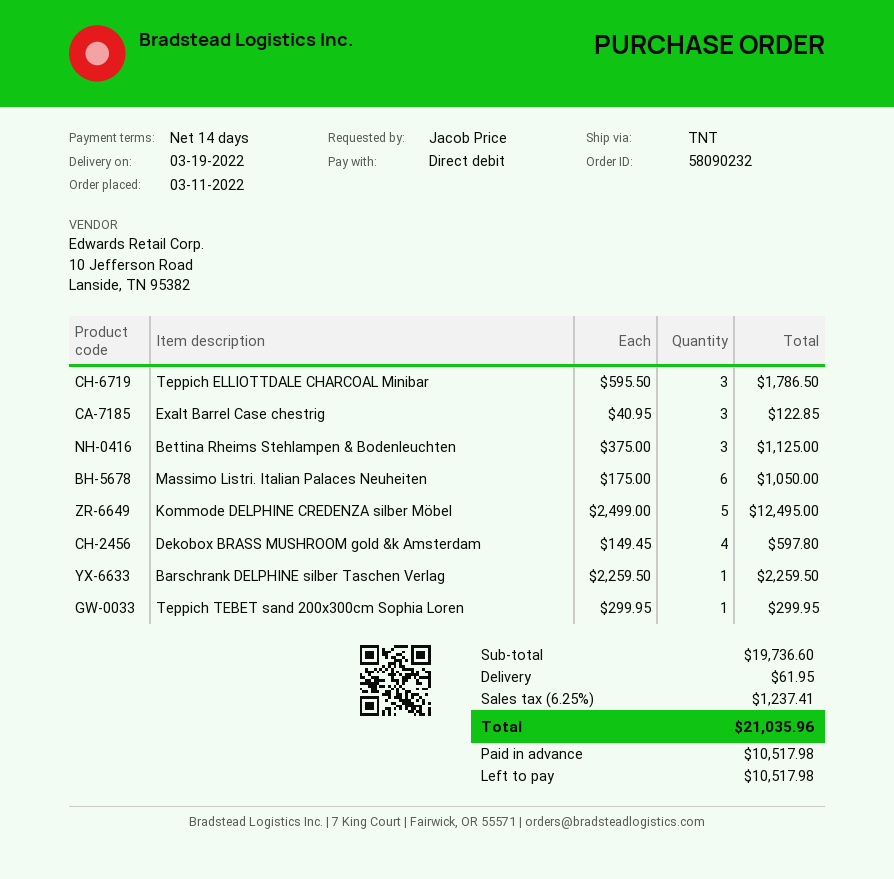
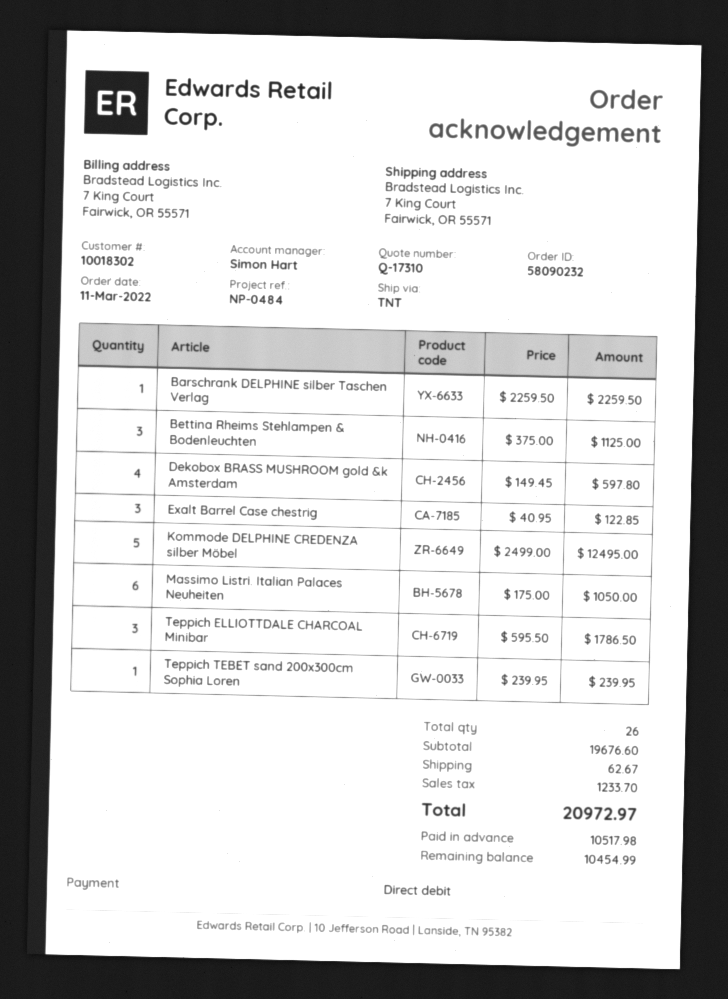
Teppich TEBET sand 200x300cm Sophia Loren: 1 x 299.95 = 299.95 -> 1 x 239.95 = 239.95
subtotal: 19736.60 -> 19676.60
shipping: 61.95 -> 62.67
tax: 1237.41 -> 1233.70
total: 21035.96 -> 20972.97
balance: 10517.98 -> 10454.99

